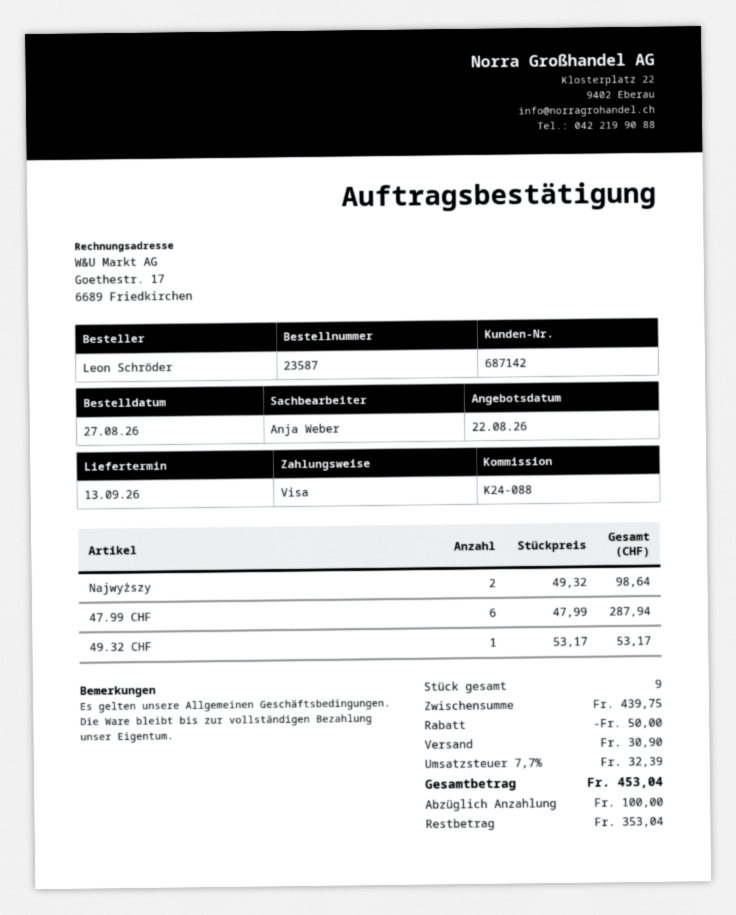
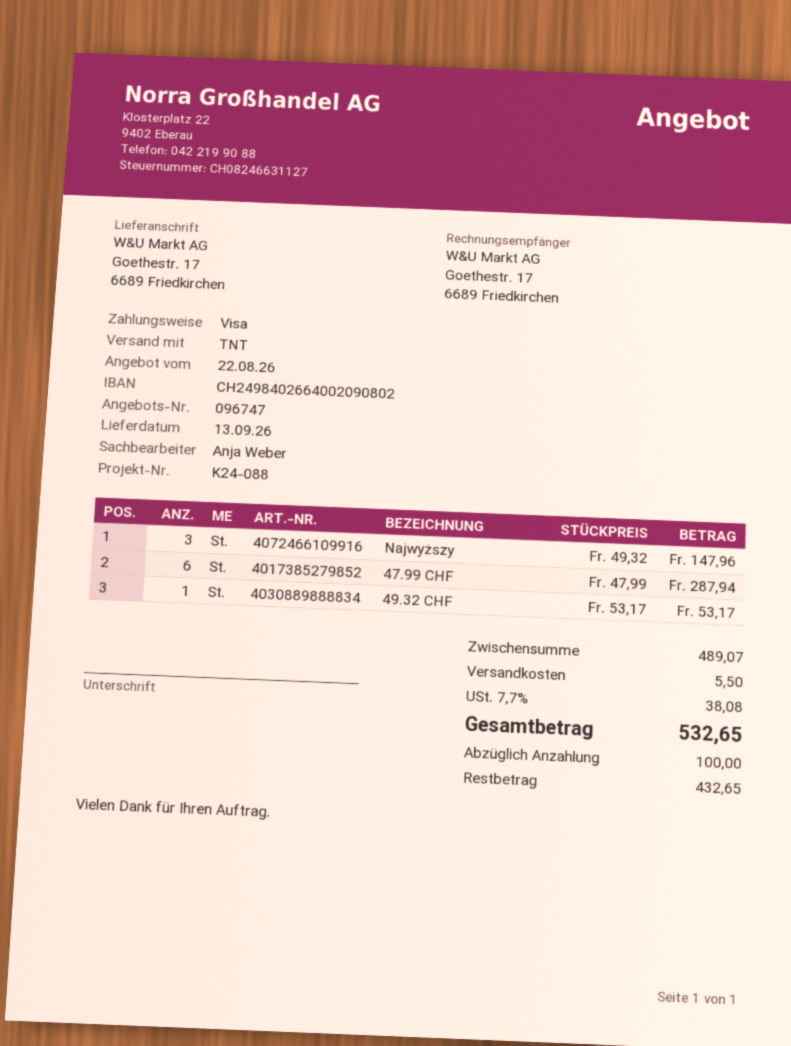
Najwyższy: 2 x 49.32 = 98.64 -> 3 x 49.32 = 147.96
subtotal: 439.75 -> 489.07
discount: 50.00 -> none
shipping: 30.90 -> 5.50
tax: 7.7% = 32.39 -> 7.7% = 38.08
total: 453.04 -> 532.65
balance: 353.04 -> 432.65

